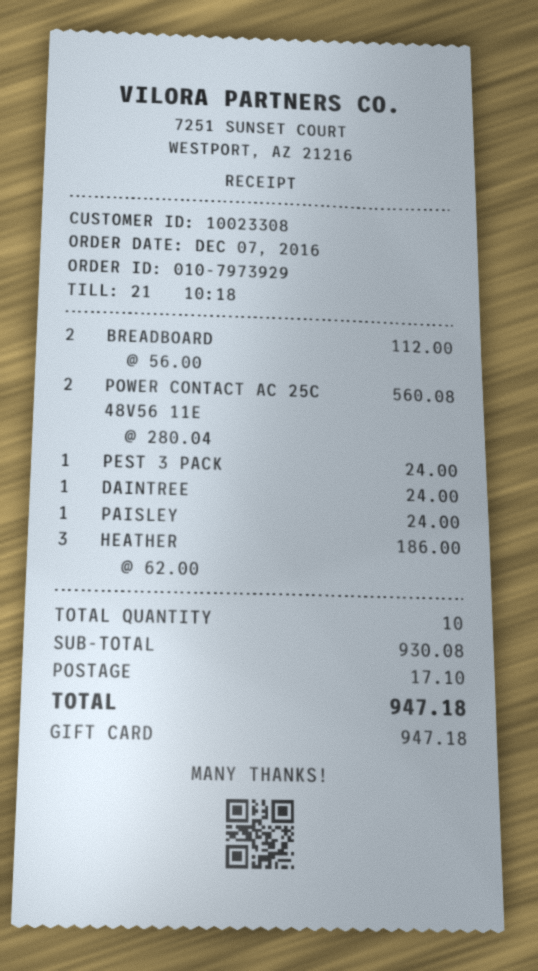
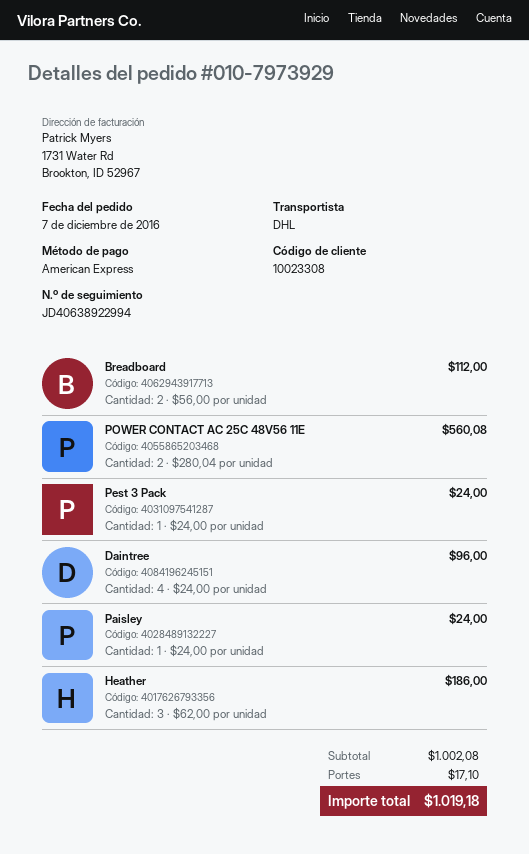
payment method: gift card -> American Express
DAINTREE: 1 x 24.00 = 24.00 -> 4 x 24.00 = 96.00
subtotal: 930.08 -> 1002.08
total: 947.18 -> 1019.18

